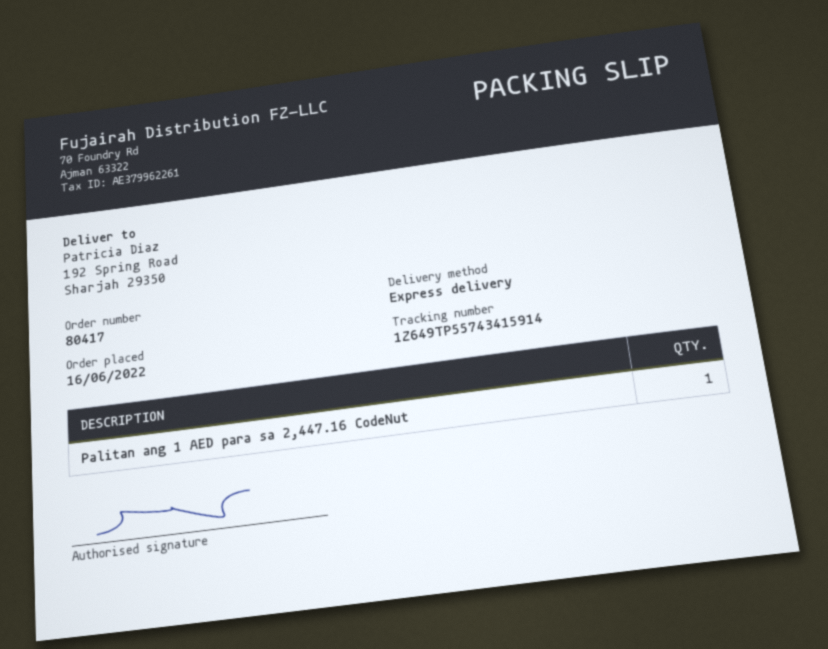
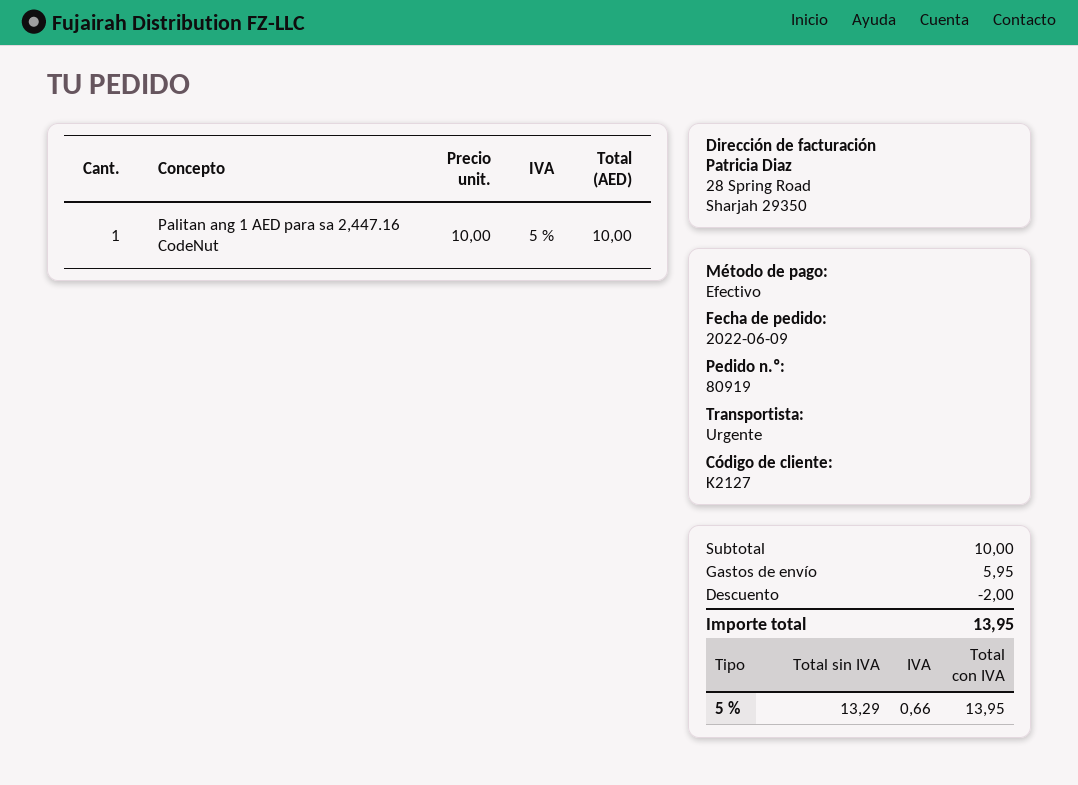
order number: 80417 -> 80919
order date: 2022-06-16 -> 2022-06-09

